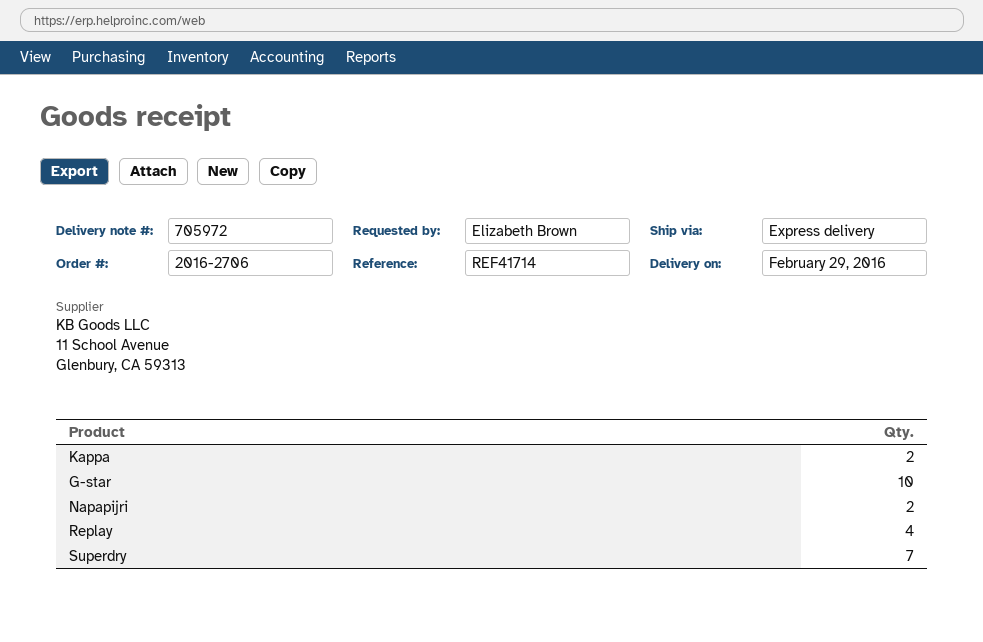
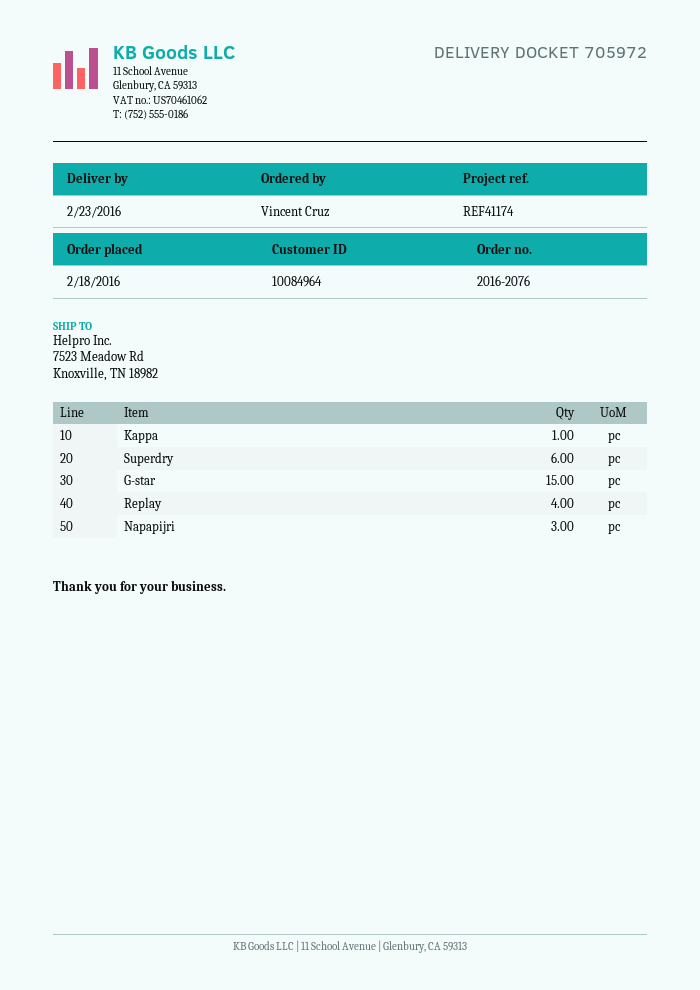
order number: 2016-2706 -> 2016-2076
delivery date: 2016-02-29 -> 2016-02-23
reference: REF41714 -> REF41174
ordered by: Elizabeth Brown -> Vincent Cruz
Kappa: 2 -> 1
G-star: 10 -> 15
Napapijri: 2 -> 3
Superdry: 7 -> 6

